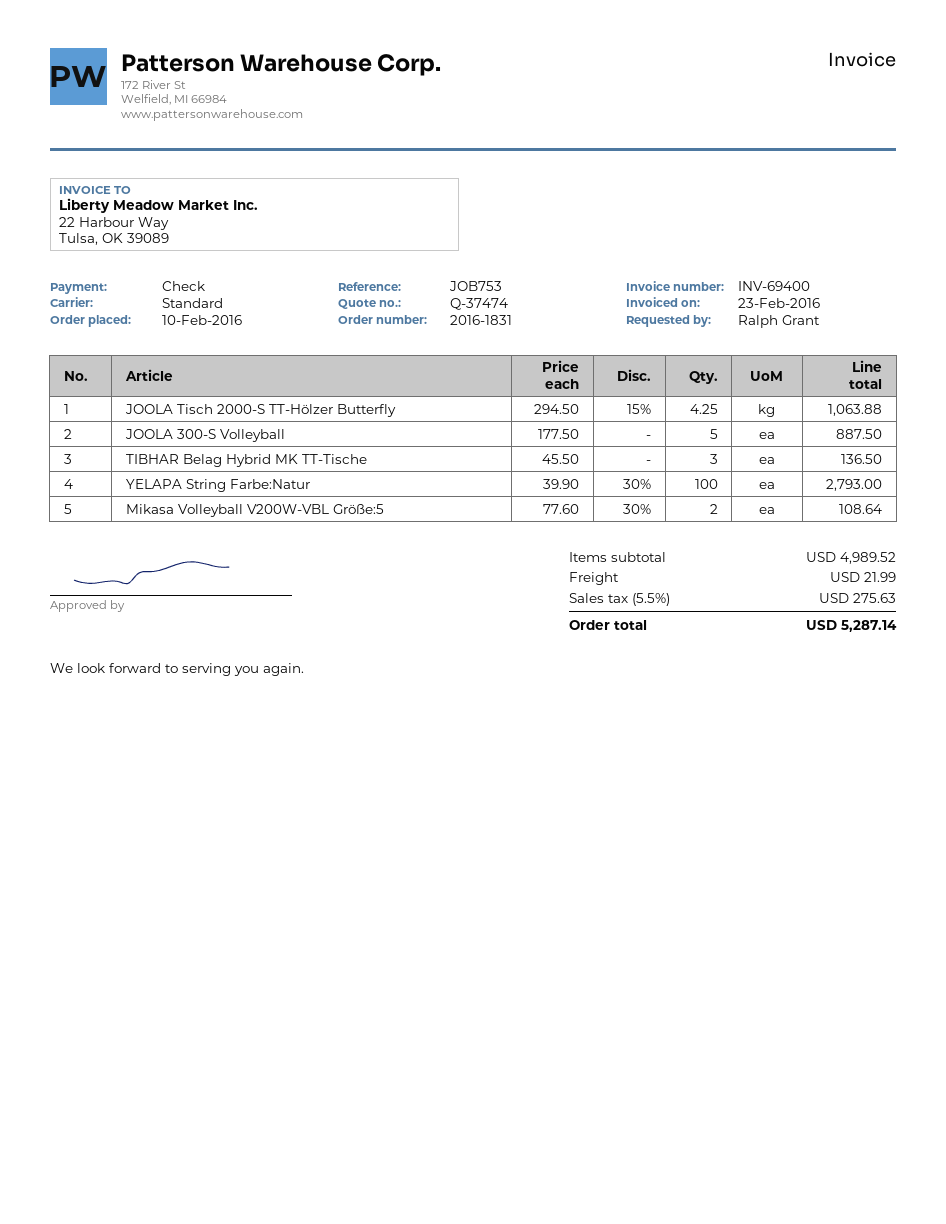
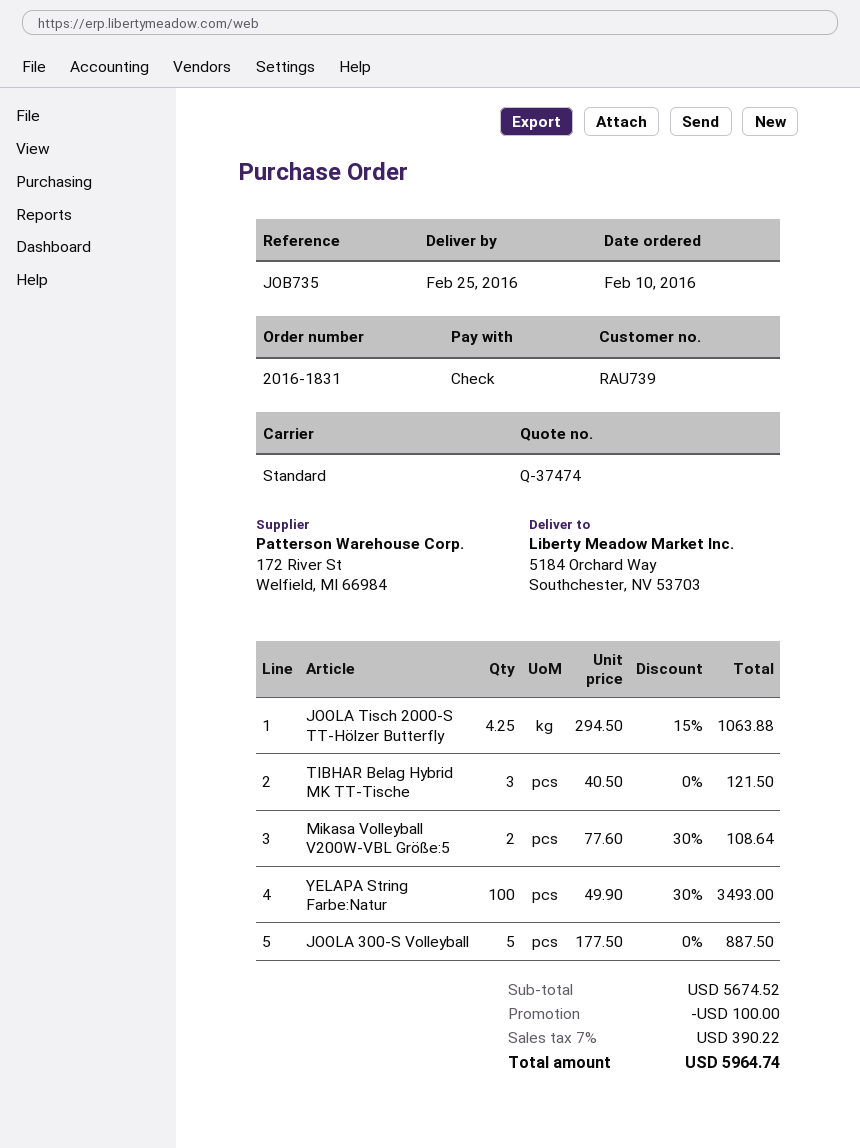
reference: JOB753 -> JOB735
TIBHAR Belag Hybrid MK TT-Tische: 3 x 45.50 = 136.50 -> 3 x 40.50 = 121.50
YELAPA String Farbe:Natur: 100 x 39.90 - 30% = 2793.00 -> 100 x 49.90 - 30% = 3493.00
subtotal: 4989.52 -> 5674.52
discount: none -> 100.00
shipping: 21.99 -> none
tax: 5.5% = 275.63 -> 7% = 390.22
total: 5287.14 -> 5964.74

